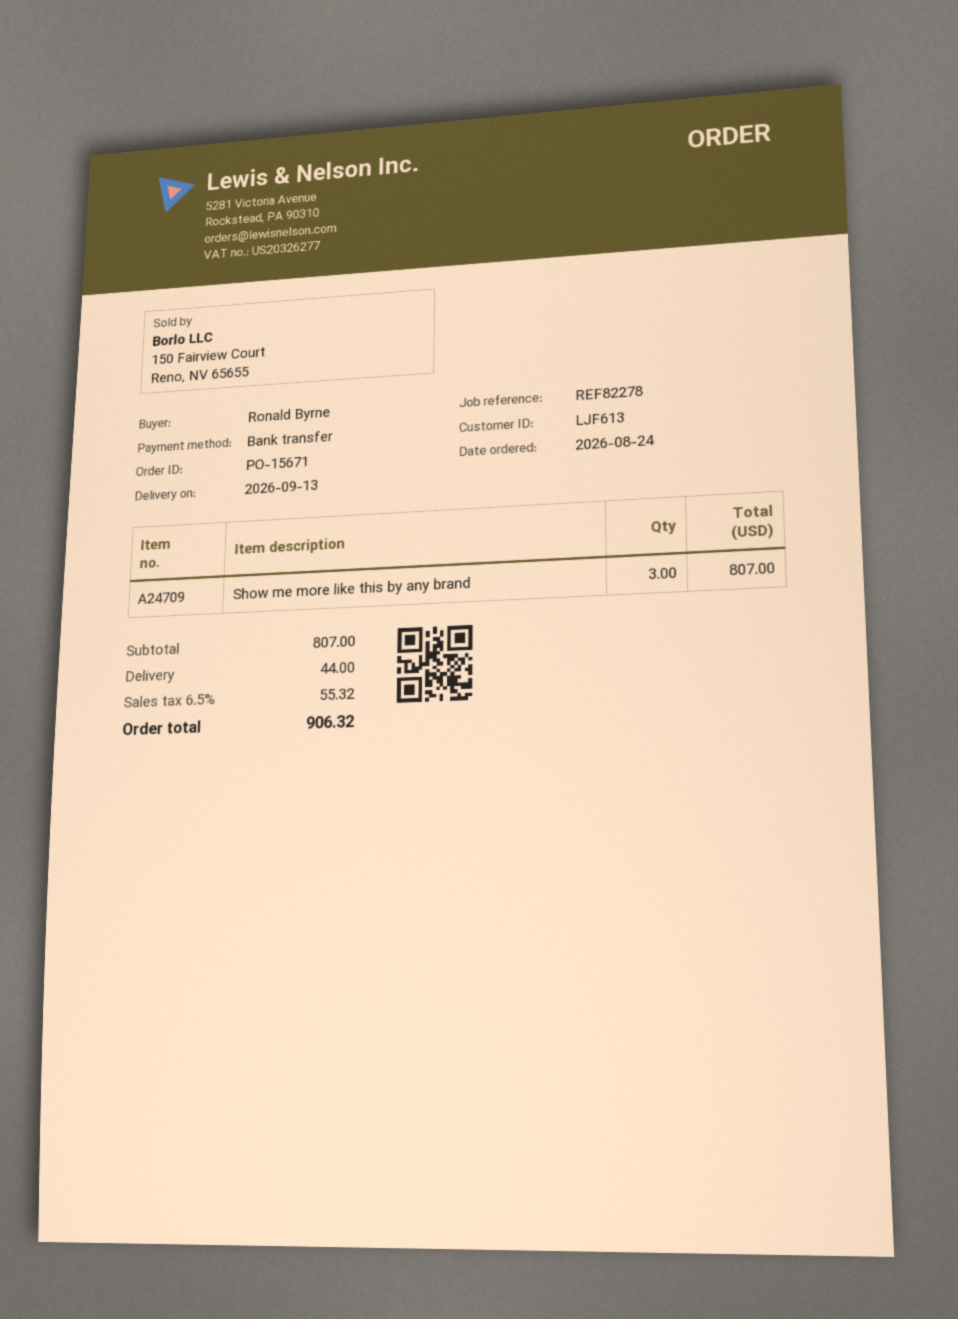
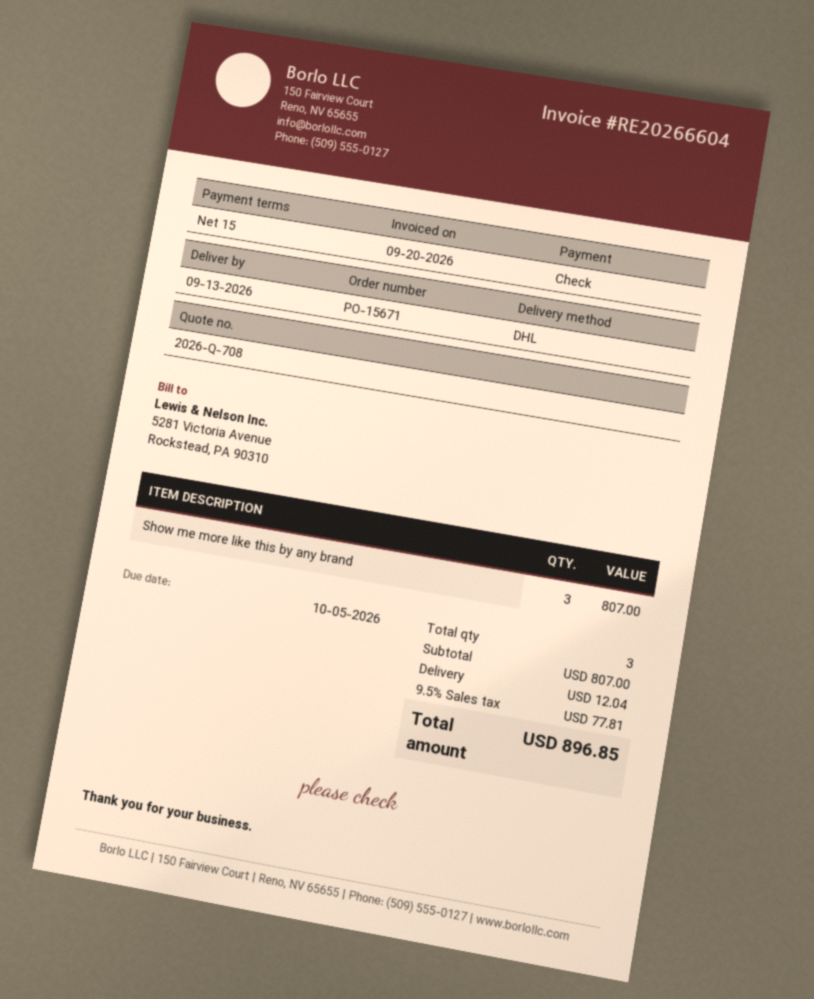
payment method: bank transfer -> cheque
shipping: 44.00 -> 12.04
tax: 6.5% = 55.32 -> 9.5% = 77.81
total: 906.32 -> 896.85

